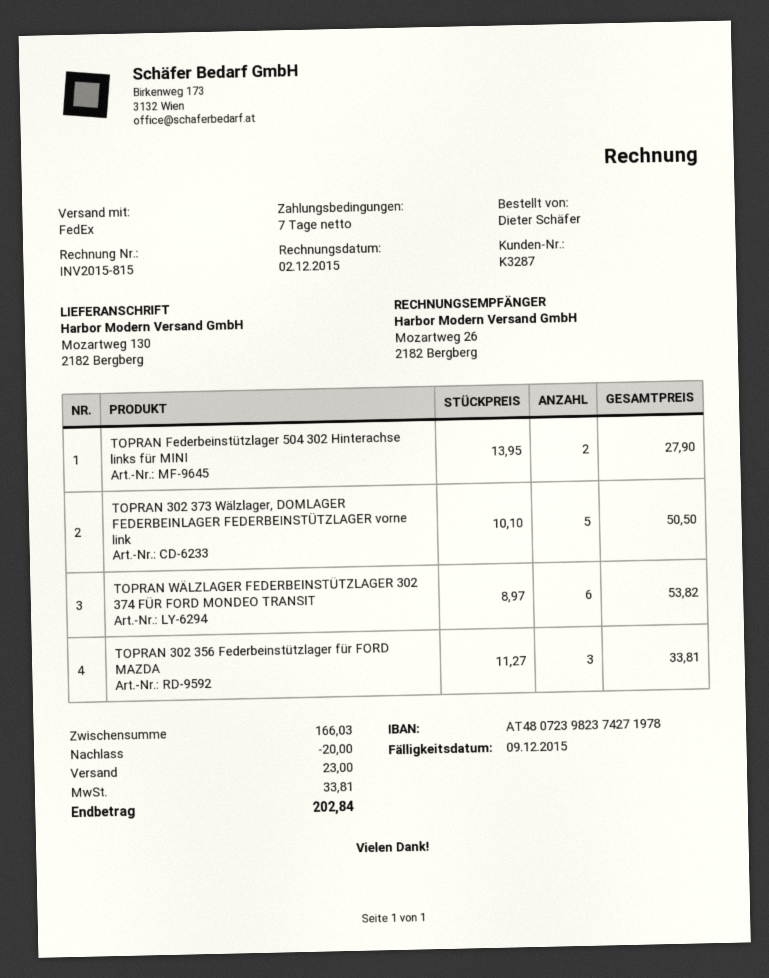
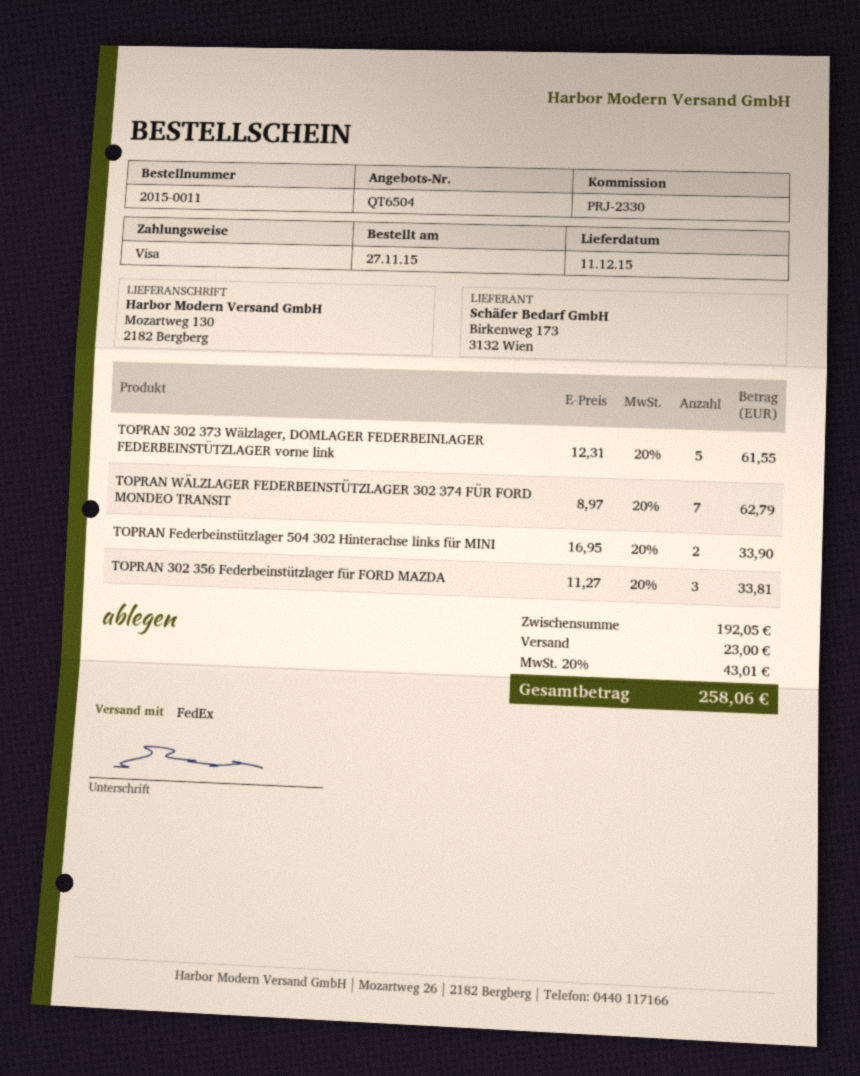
TOPRAN Federbeinstützlager 504 302 Hinterachse links für MINI: 2 x 13.95 = 27.90 -> 2 x 16.95 = 33.90
TOPRAN 302 373 Wälzlager, DOMLAGER FEDERBEINLAGER FEDERBEINSTÜTZLAGER vorne link: 5 x 10.10 = 50.50 -> 5 x 12.31 = 61.55
TOPRAN WÄLZLAGER FEDERBEINSTÜTZLAGER 302 374 FÜR FORD MONDEO TRANSIT: 6 x 8.97 = 53.82 -> 7 x 8.97 = 62.79
subtotal: 166.03 -> 192.05
discount: 20.00 -> none
tax: 33.81 -> 43.01
total: 202.84 -> 258.06

